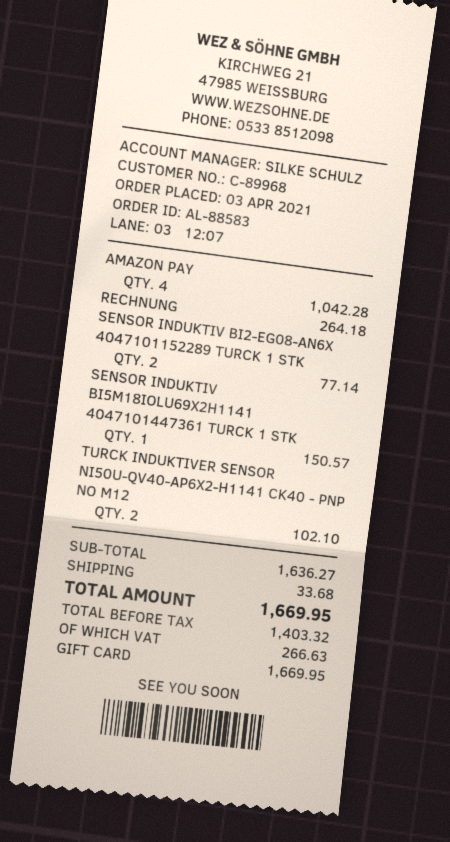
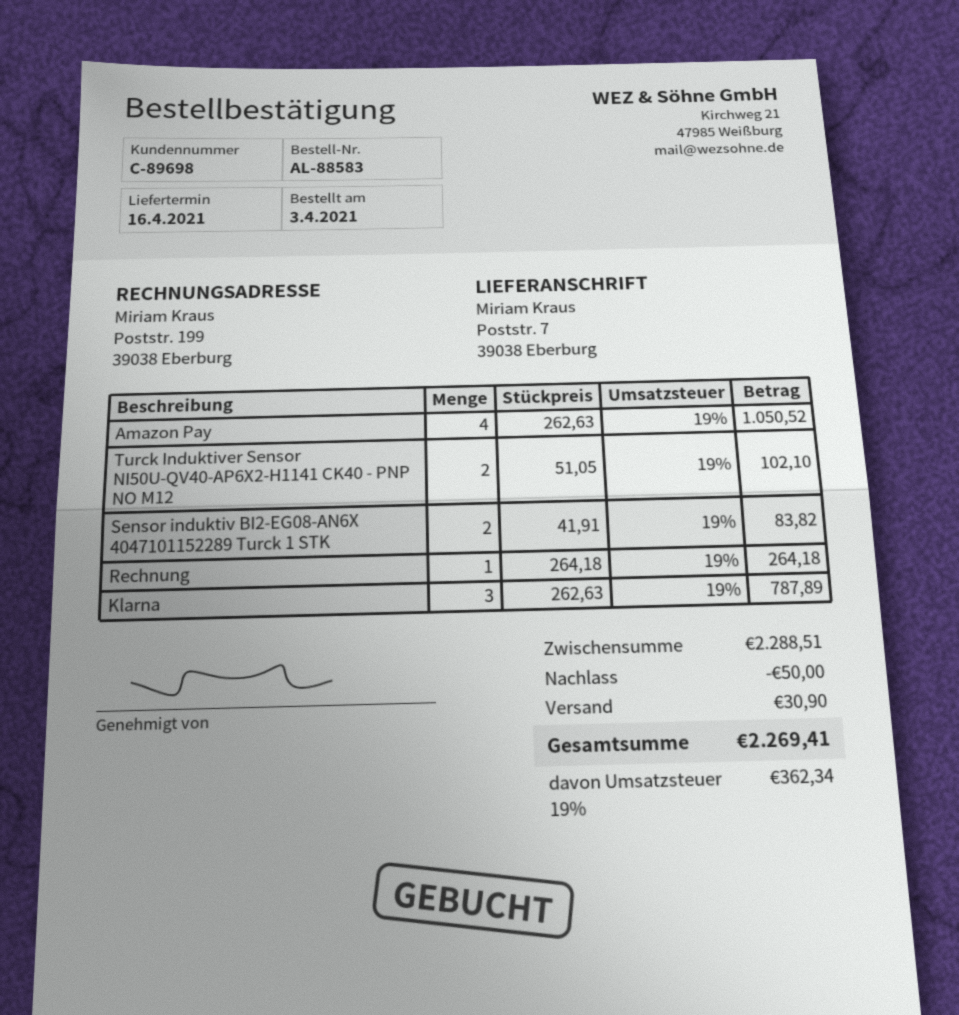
customer number: C-89968 -> C-89698
AMAZON PAY: 4 for 1042.28 -> 4 for 1050.52
SENSOR INDUKTIV BI2-EG08-AN6X 4047101152289 TURCK 1 STK: 2 for 77.14 -> 2 for 83.82
SENSOR INDUKTIV BI5M18IOLU69X2H1141 4047101447361 TURCK 1 STK: 1 for 150.57 -> none
Klarna: none -> 3 for 787.89
subtotal: 1636.27 -> 2288.51
discount: none -> 50.00
shipping: 33.68 -> 30.90
tax: 266.63 -> 362.34
total: 1669.95 -> 2269.41

